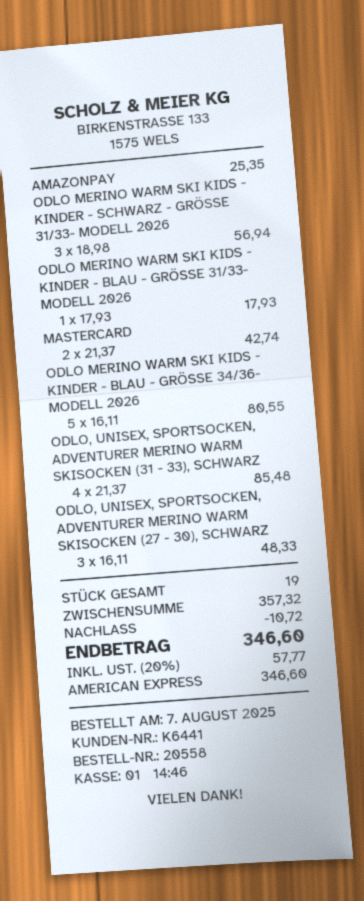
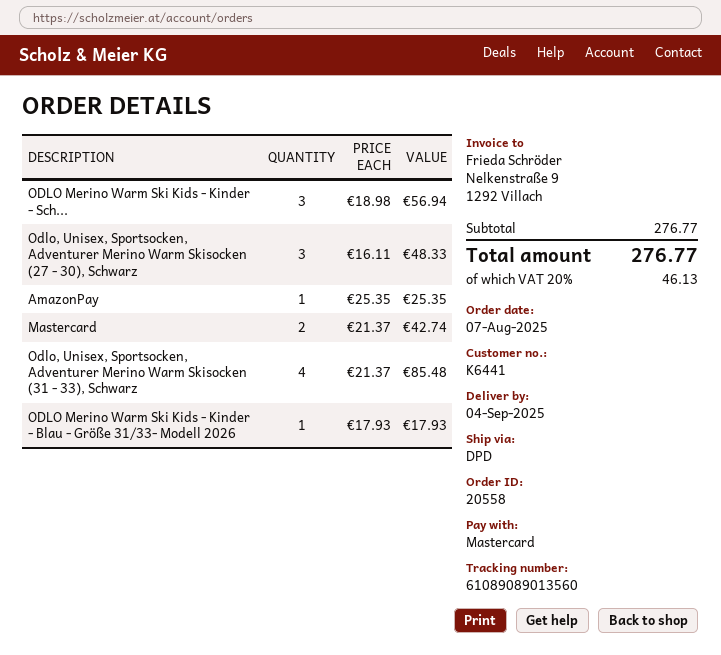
payment method: American Express -> Mastercard
ODLO MERINO WARM SKI KIDS - KINDER - BLAU - GRÖSSE 34/36- MODELL 2026: 5 x 16.11 = 80.55 -> none
subtotal: 357.32 -> 276.77
discount: 10.72 -> none
tax: 20% = 57.77 -> 20% = 46.13
total: 346.60 -> 276.77

